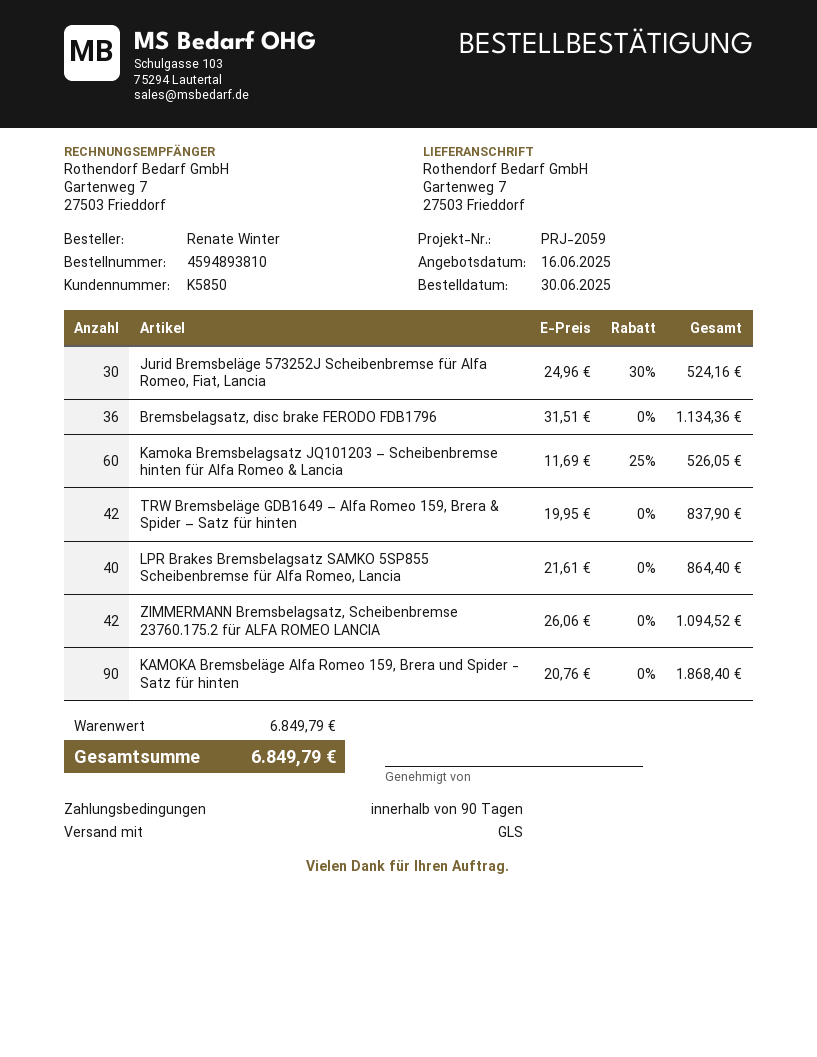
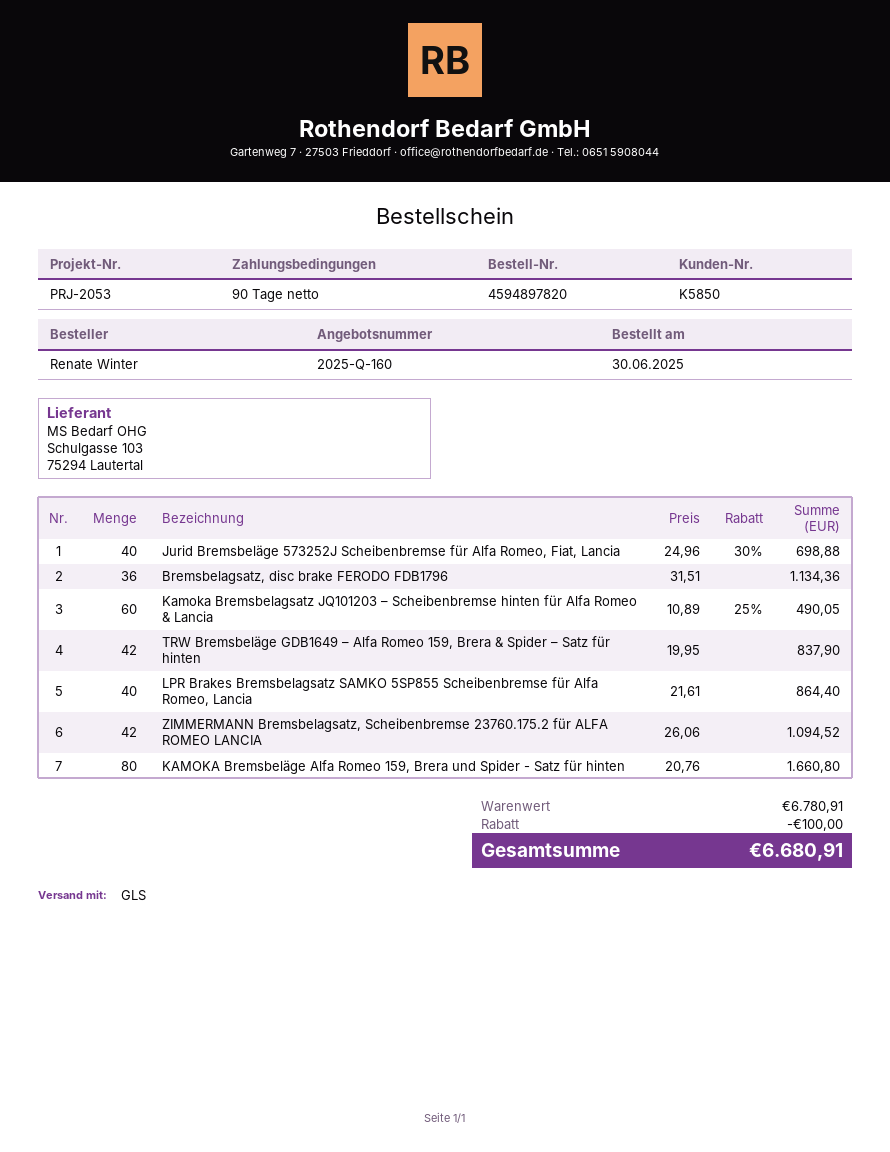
order number: 4594893810 -> 4594897820
reference: PRJ-2059 -> PRJ-2053
Jurid Bremsbeläge 573252J Scheibenbremse für Alfa Romeo, Fiat, Lancia: 30 x 24.96 - 30% = 524.16 -> 40 x 24.96 - 30% = 698.88
Kamoka Bremsbelagsatz JQ101203 – Scheibenbremse hinten für Alfa Romeo & Lancia: 60 x 11.69 - 25% = 526.05 -> 60 x 10.89 - 25% = 490.05
KAMOKA Bremsbeläge Alfa Romeo 159, Brera und Spider - Satz für hinten: 90 x 20.76 = 1868.40 -> 80 x 20.76 = 1660.80
subtotal: 6849.79 -> 6780.91
discount: none -> 100.00
total: 6849.79 -> 6680.91

